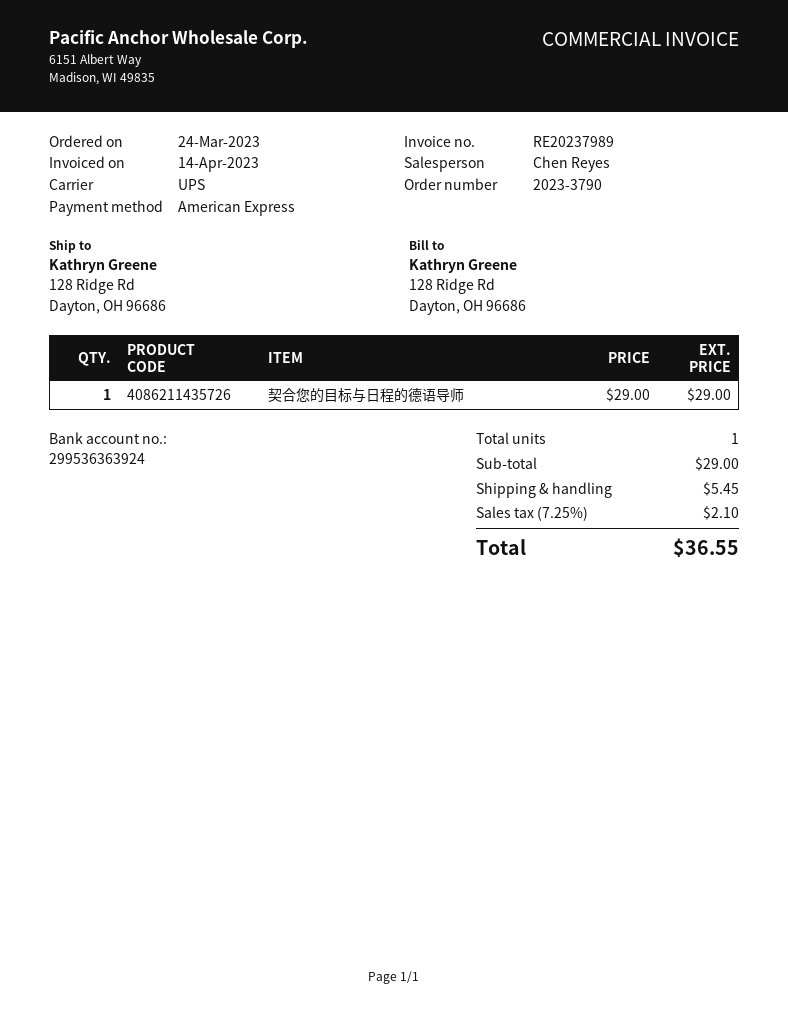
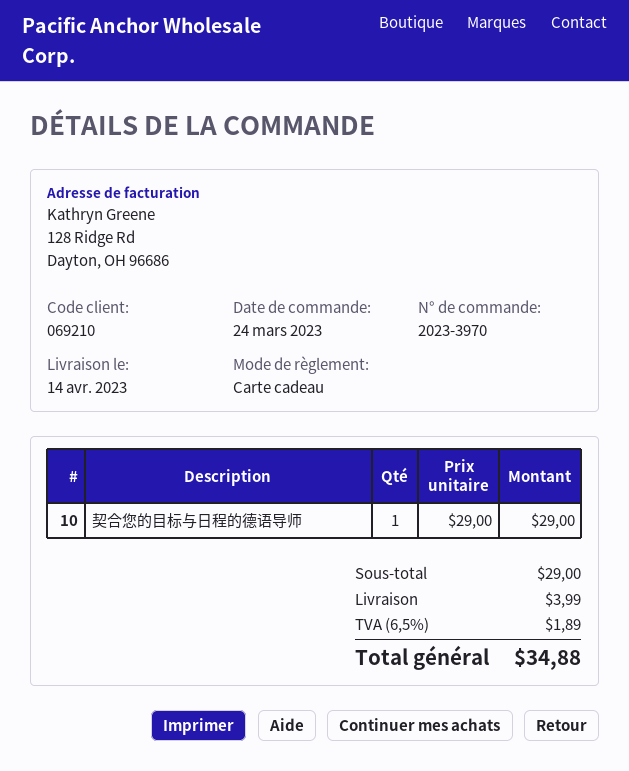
order number: 2023-3790 -> 2023-3970
payment method: American Express -> gift card
shipping: 5.45 -> 3.99
tax: 7.25% = 2.10 -> 6.5% = 1.89
total: 36.55 -> 34.88

